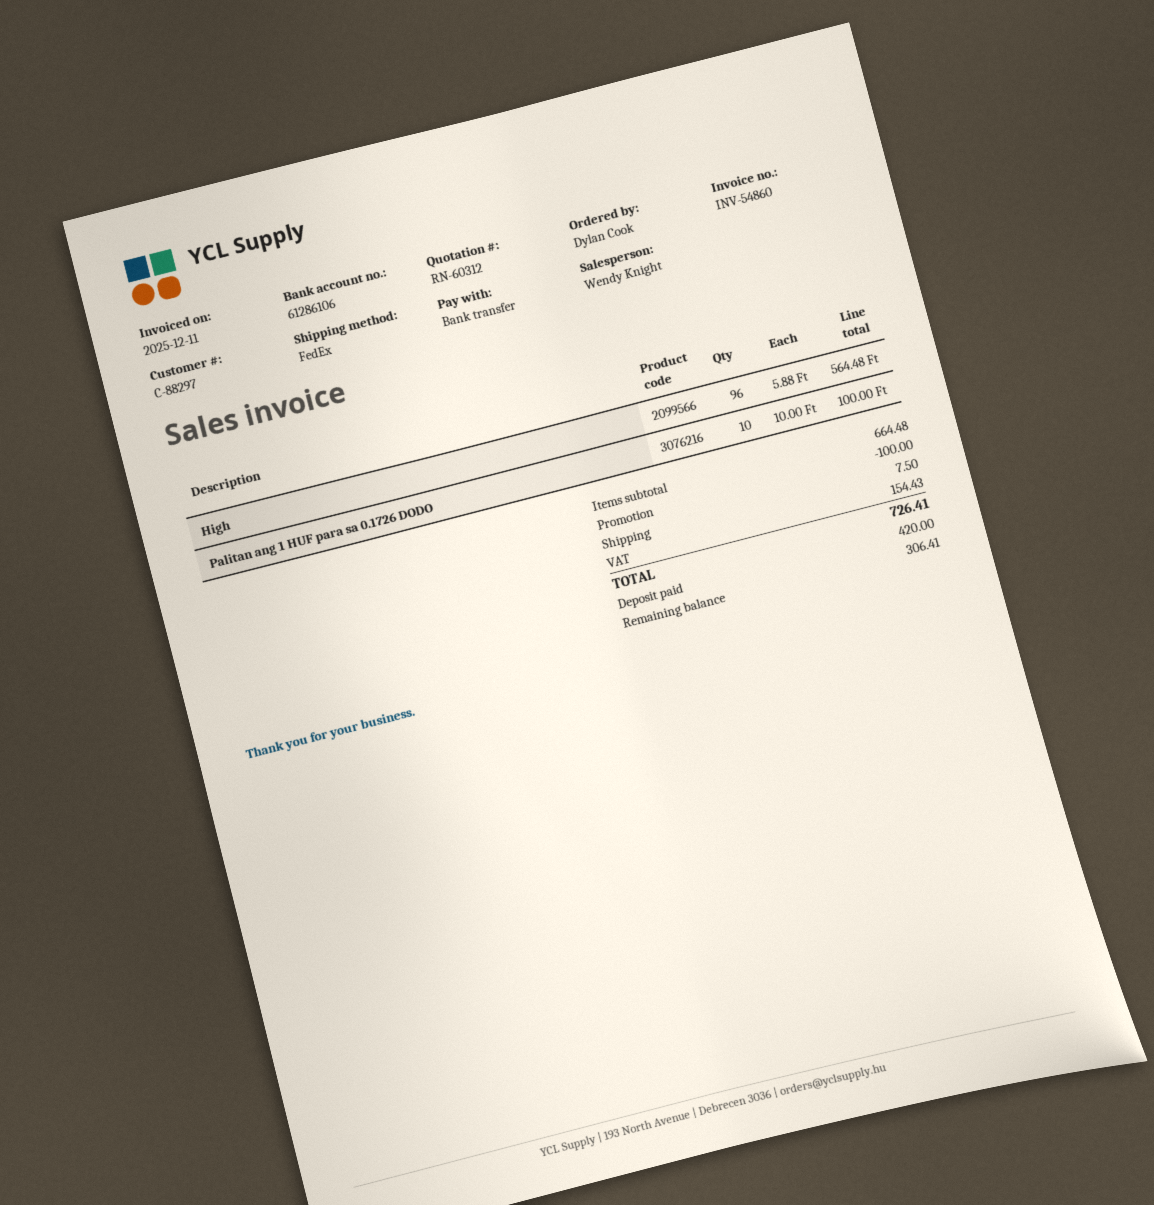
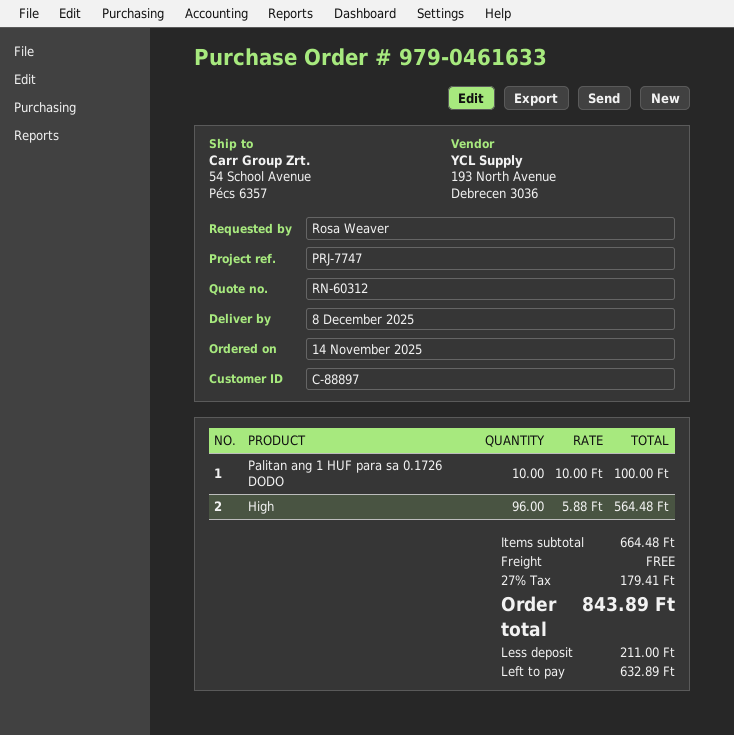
customer number: C-88297 -> C-88897
ordered by: Dylan Cook -> Rosa Weaver
discount: 100.00 -> none
shipping: 7.50 -> 0.00
tax: 154.43 -> 179.41
total: 726.41 -> 843.89
deposit: 420.00 -> 211.00
balance: 306.41 -> 632.89

